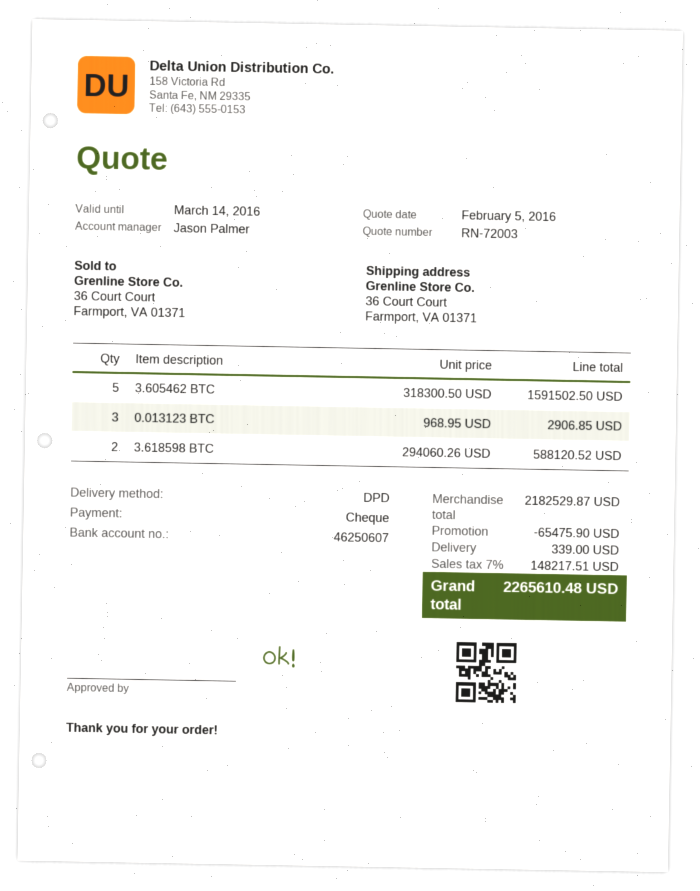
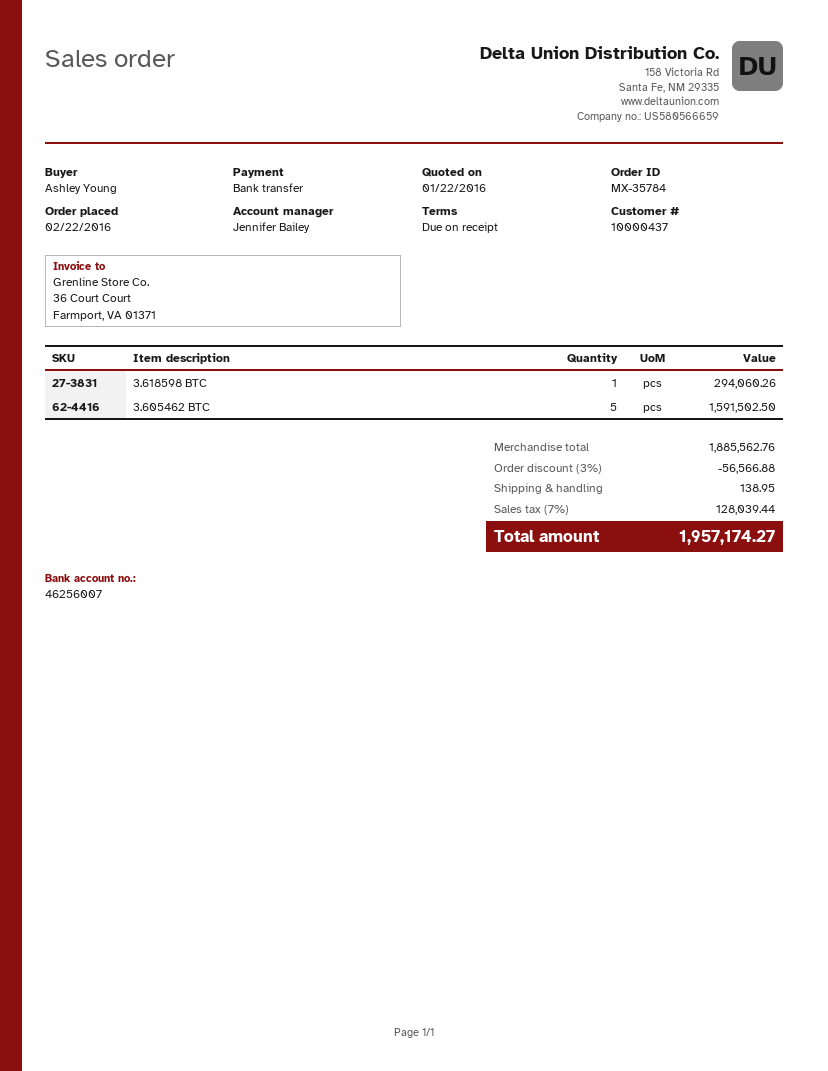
quote date: 2016-02-05 -> 2016-01-22
sales rep: Jason Palmer -> Jennifer Bailey
payment method: cheque -> bank transfer
bank account: 46250607 -> 46256007
0.013123 BTC: 3 for 2906.85 -> none
3.618598 BTC: 2 for 588120.52 -> 1 for 294060.26
subtotal: 2182529.87 -> 1885562.76
discount: 65475.90 -> 56566.88
shipping: 339.00 -> 138.95
tax: 7% = 148217.51 -> 7% = 128039.44
total: 2265610.48 -> 1957174.27

